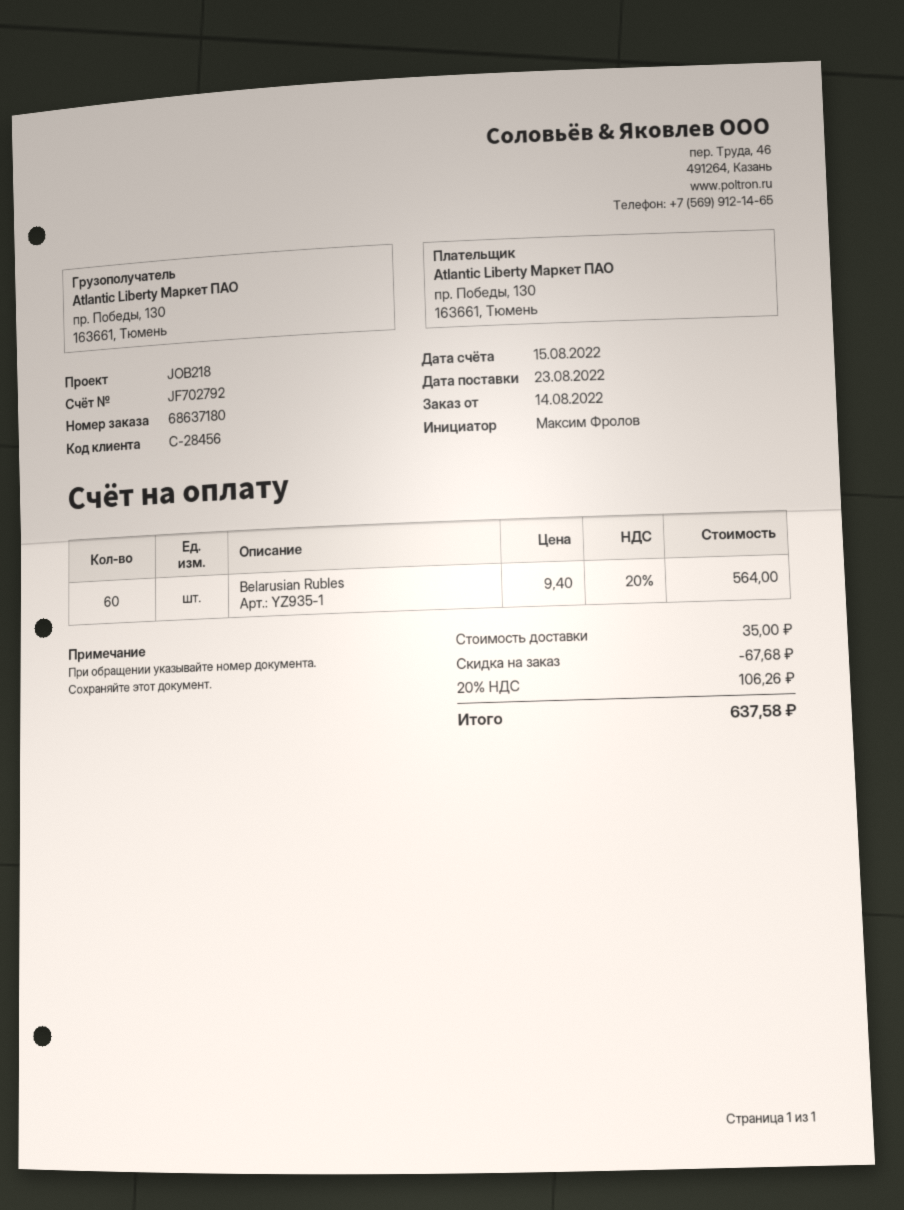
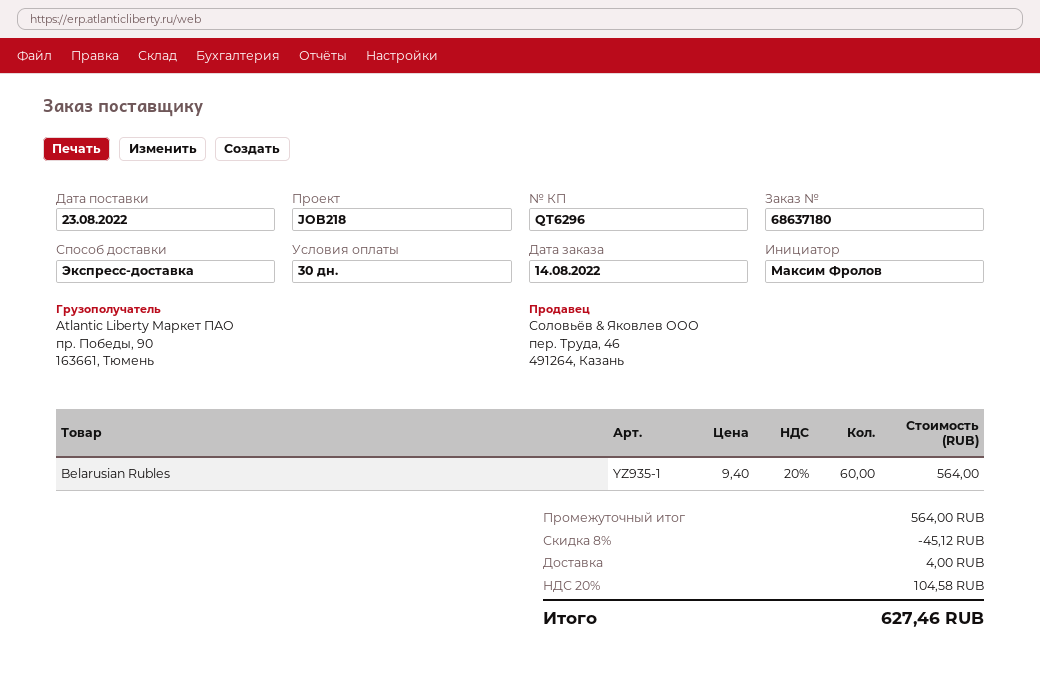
ship to: пр. Победы, 130, 163661, Тюмень -> пр. Победы, 90, 163661, Тюмень
discount: 67.68 -> 45.12
shipping: 35.00 -> 4.00
tax: 20% = 106.26 -> 20% = 104.58
total: 637.58 -> 627.46

